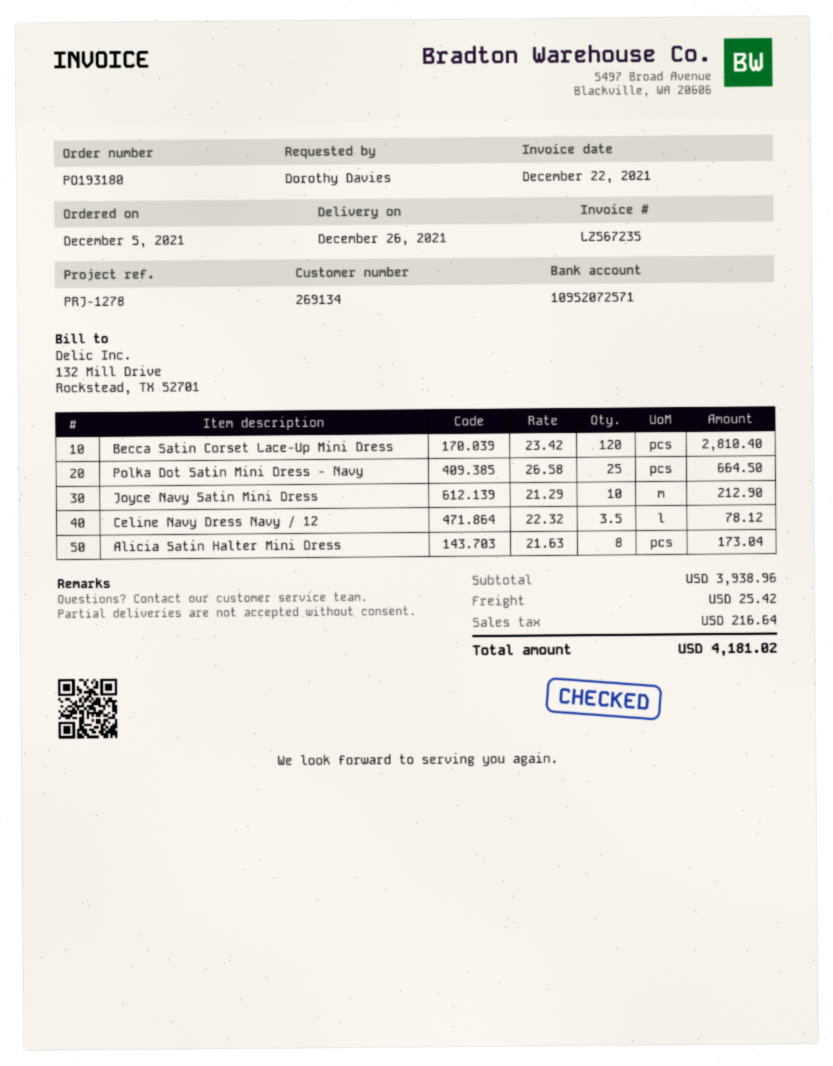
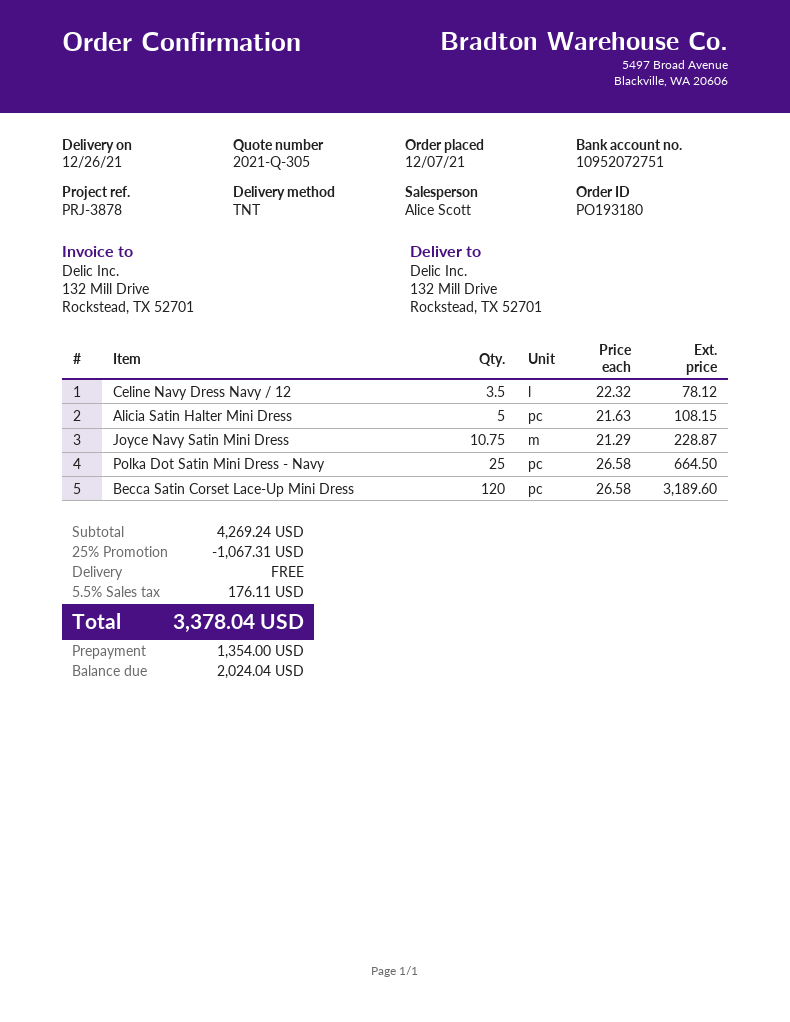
order date: 2021-12-05 -> 2021-12-07
reference: PRJ-1278 -> PRJ-3878
bank account: 10952072571 -> 10952072751
Becca Satin Corset Lace-Up Mini Dress: 120 x 23.42 = 2810.40 -> 120 x 26.58 = 3189.60
Joyce Navy Satin Mini Dress: 10 x 21.29 = 212.90 -> 10.75 x 21.29 = 228.87
Alicia Satin Halter Mini Dress: 8 x 21.63 = 173.04 -> 5 x 21.63 = 108.15
subtotal: 3938.96 -> 4269.24
discount: none -> 25% = 1067.31
shipping: 25.42 -> 0.00
tax: 216.64 -> 176.11
total: 4181.02 -> 3378.04

